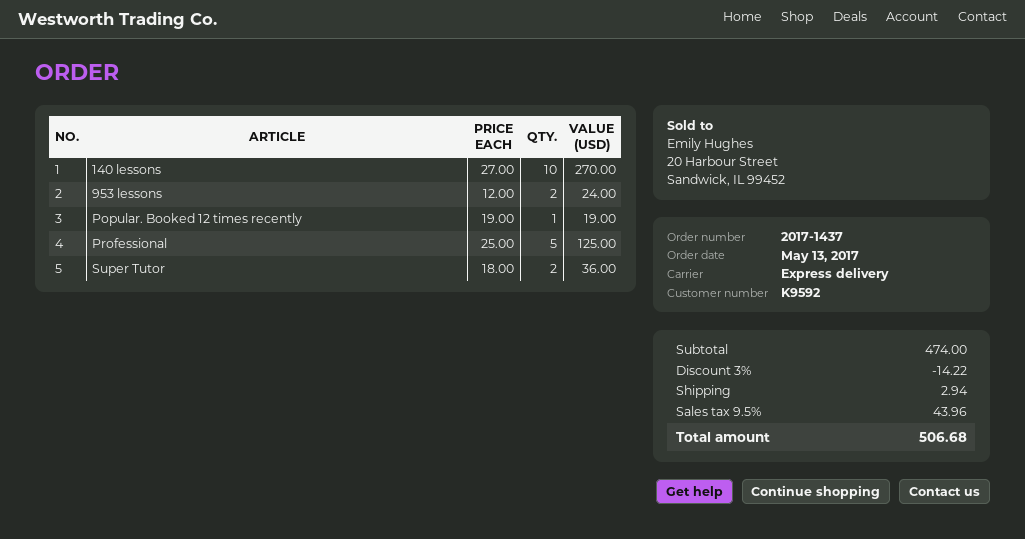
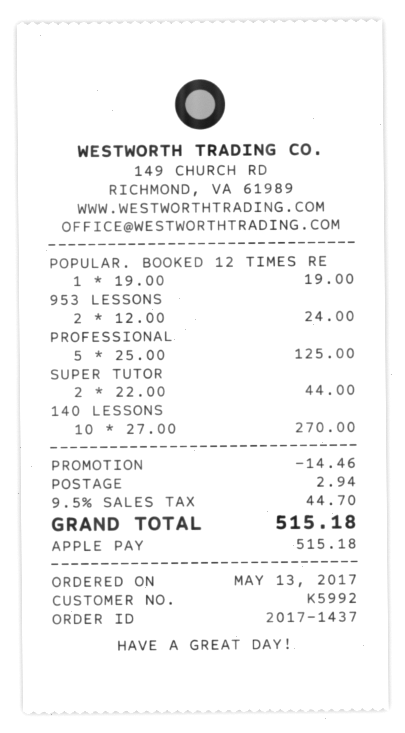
customer number: K9592 -> K5992
Super Tutor: 2 x 18.00 = 36.00 -> 2 x 22.00 = 44.00
discount: 14.22 -> 14.46
tax: 9.5% = 43.96 -> 9.5% = 44.70
total: 506.68 -> 515.18

